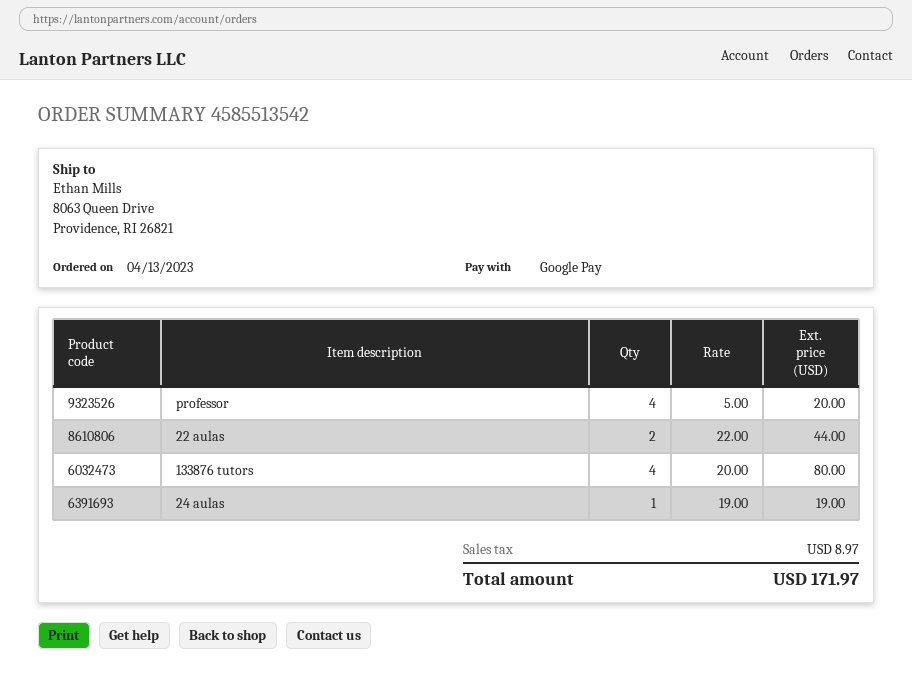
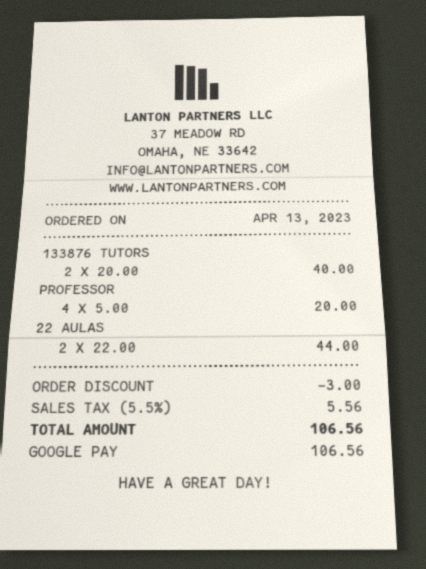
133876 tutors: 4 x 20.00 = 80.00 -> 2 x 20.00 = 40.00
24 aulas: 1 x 19.00 = 19.00 -> none
discount: none -> 3.00
tax: 8.97 -> 5.56
total: 171.97 -> 106.56

